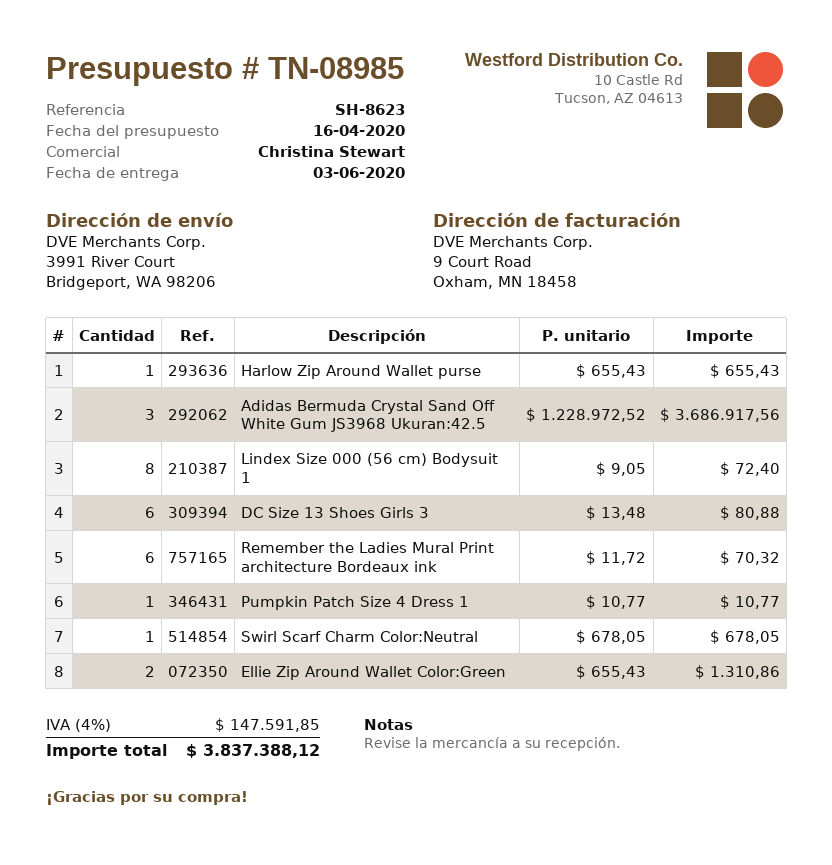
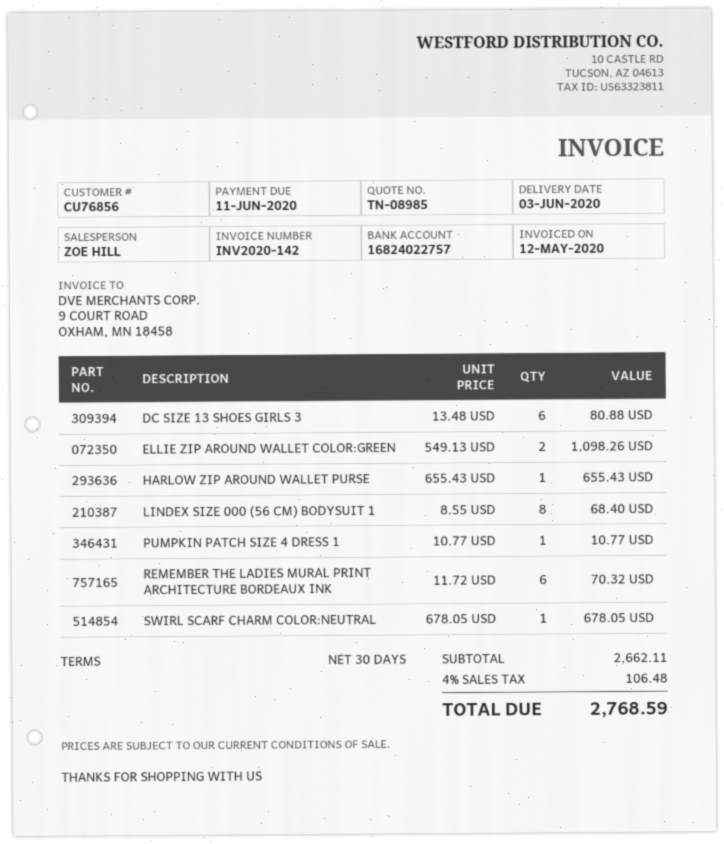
sales rep: Christina Stewart -> ZOE HILL
Adidas Bermuda Crystal Sand Off White Gum JS3968 Ukuran:42.5: 3 x 1228972.52 = 3686917.56 -> none
Lindex Size 000 (56 cm) Bodysuit 1: 8 x 9.05 = 72.40 -> 8 x 8.55 = 68.40
Ellie Zip Around Wallet Color:Green: 2 x 655.43 = 1310.86 -> 2 x 549.13 = 1098.26
tax: 4% = 147591.85 -> 4% = 106.48
total: 3837388.12 -> 2768.59

